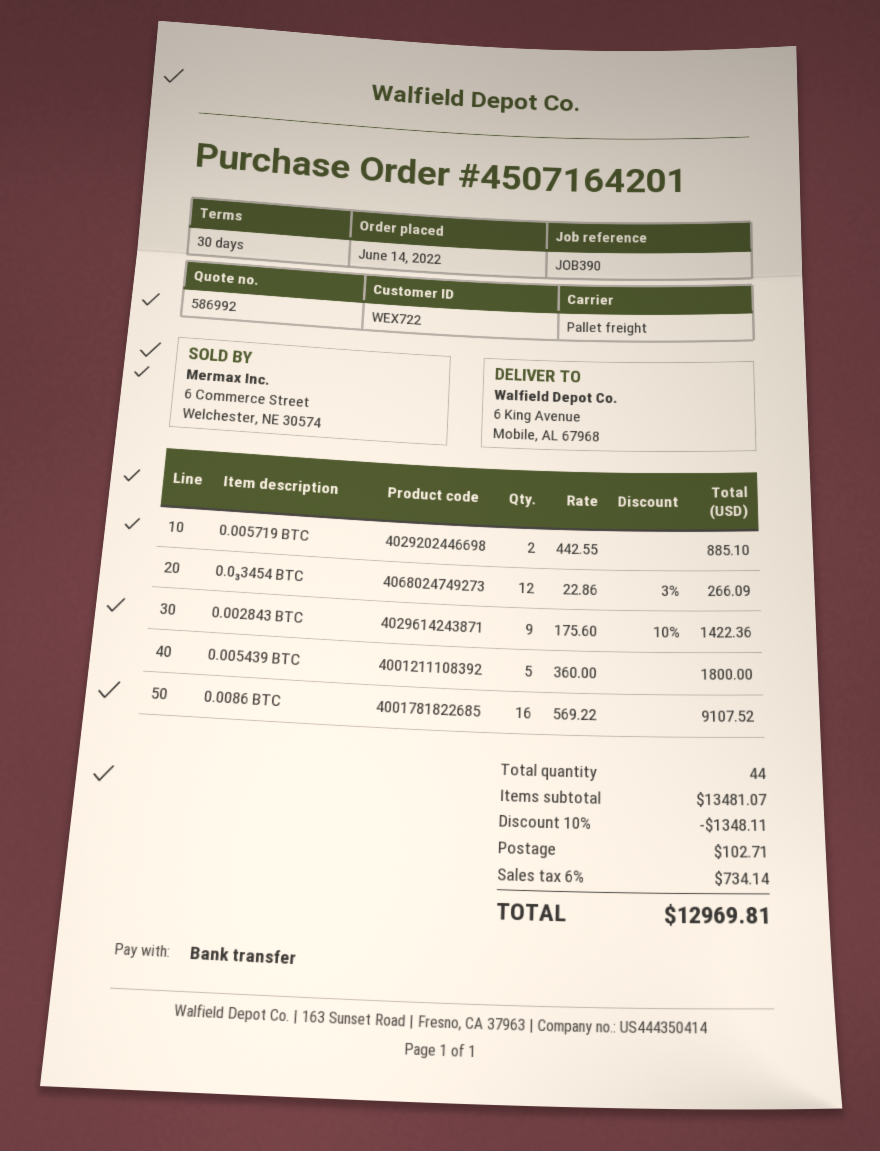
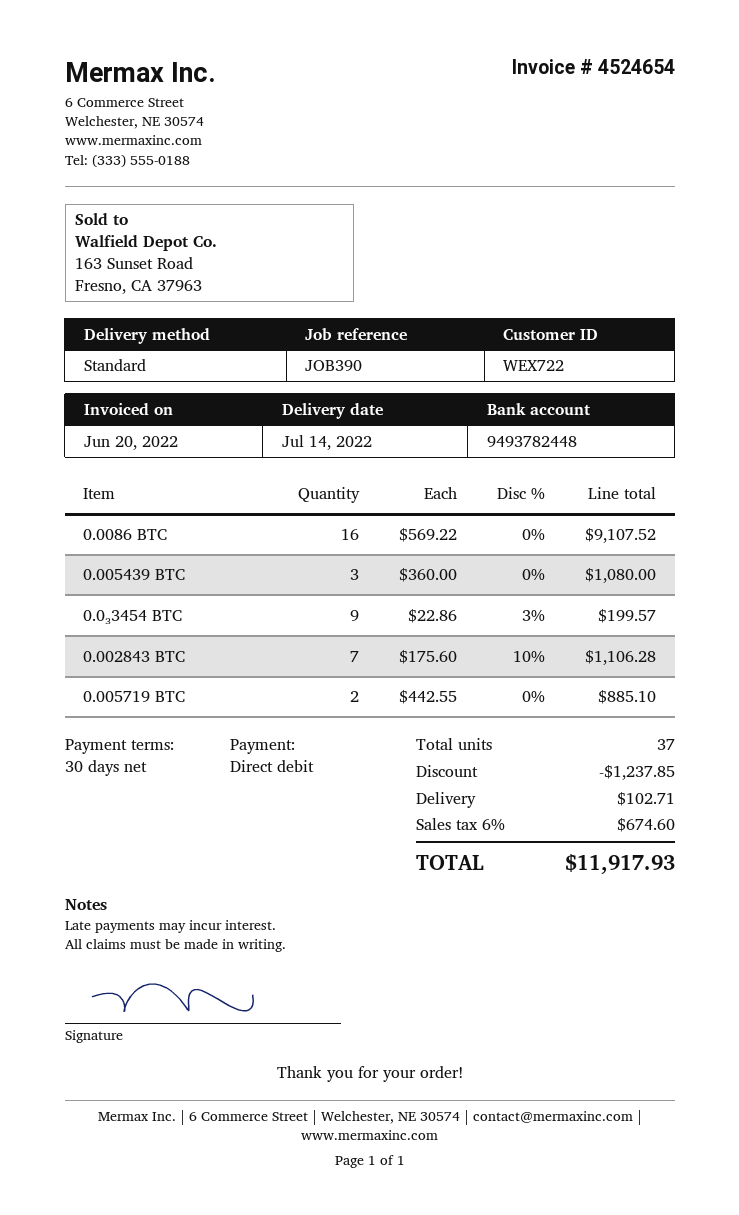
payment method: bank transfer -> direct debit
shipping method: pallet freight -> standard
0.0₃3454 BTC: 12 x 22.86 - 3% = 266.09 -> 9 x 22.86 - 3% = 199.57
0.002843 BTC: 9 x 175.60 - 10% = 1422.36 -> 7 x 175.60 - 10% = 1106.28
0.005439 BTC: 5 x 360.00 = 1800.00 -> 3 x 360.00 = 1080.00
total quantity: 44 -> 37
discount: 1348.11 -> 1237.85
tax: 6% = 734.14 -> 6% = 674.60
total: 12969.81 -> 11917.93

